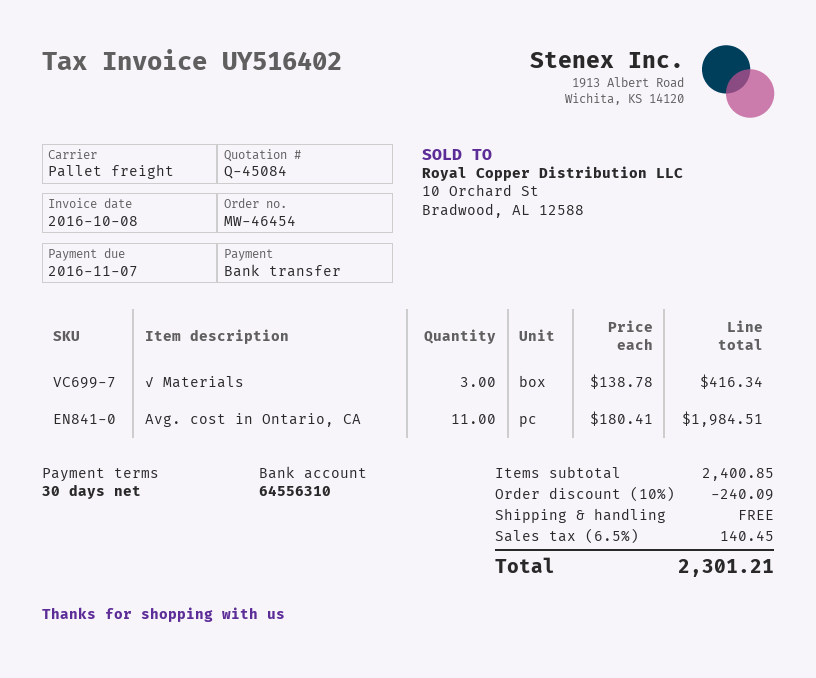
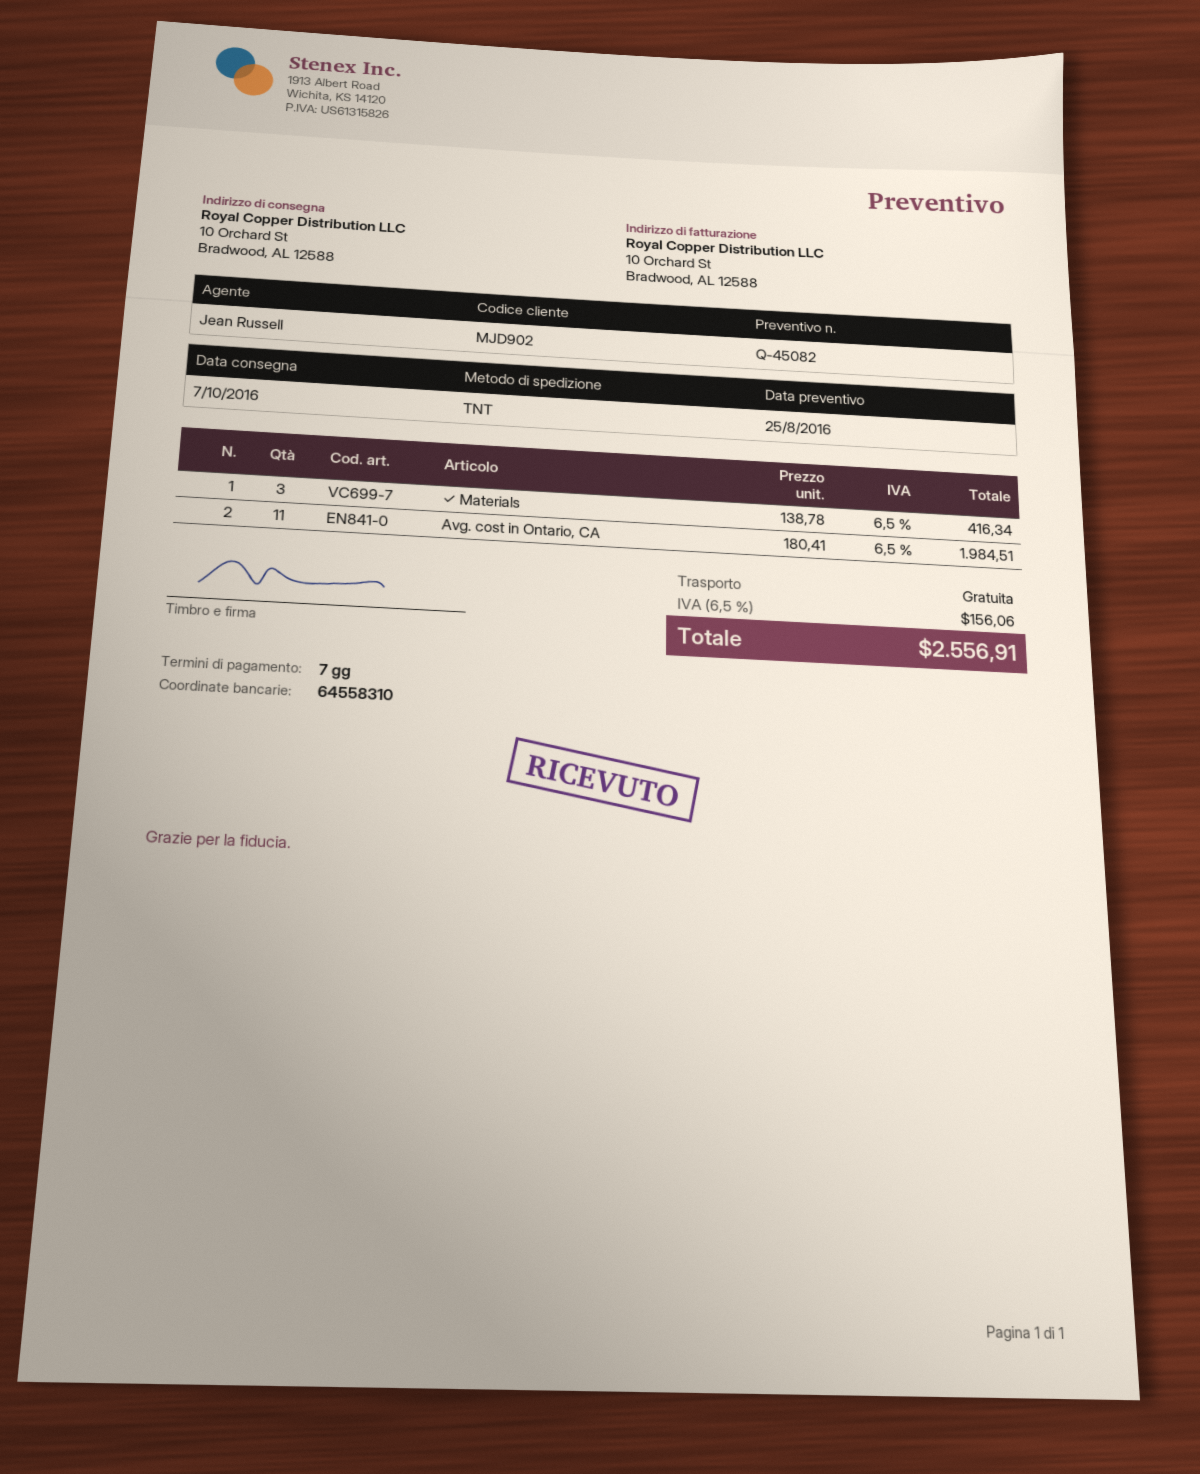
quote number: Q-45084 -> Q-45082
payment terms: 30 days -> 7 days
bank account: 64556310 -> 64558310
shipping method: pallet freight -> TNT
discount: 10% = 240.09 -> none
tax: 6.5% = 140.45 -> 6.5% = 156.06
total: 2301.21 -> 2556.91

